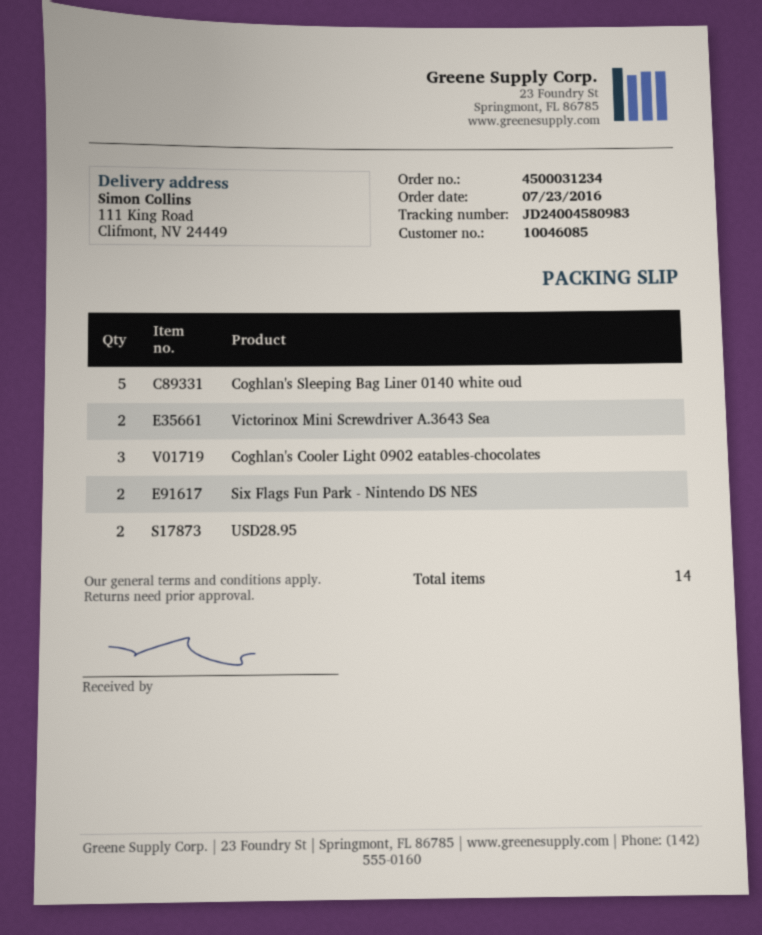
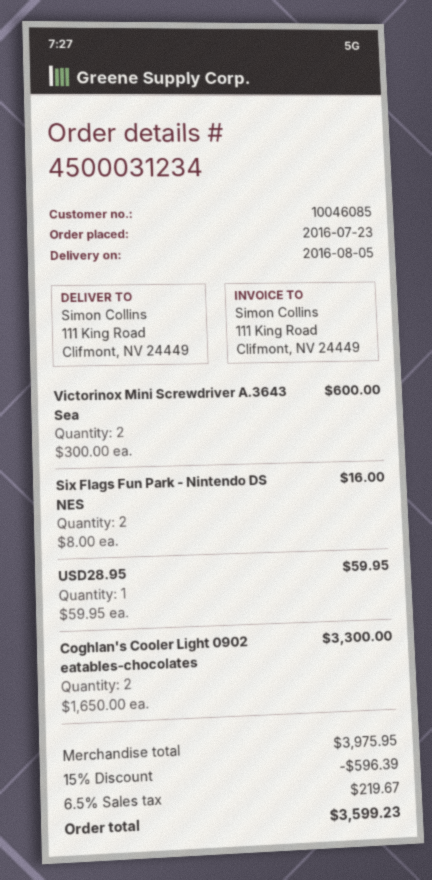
Coghlan's Sleeping Bag Liner 0140 white oud: 5 -> none
Coghlan's Cooler Light 0902 eatables-chocolates: 3 -> 2
USD28.95: 2 -> 1

